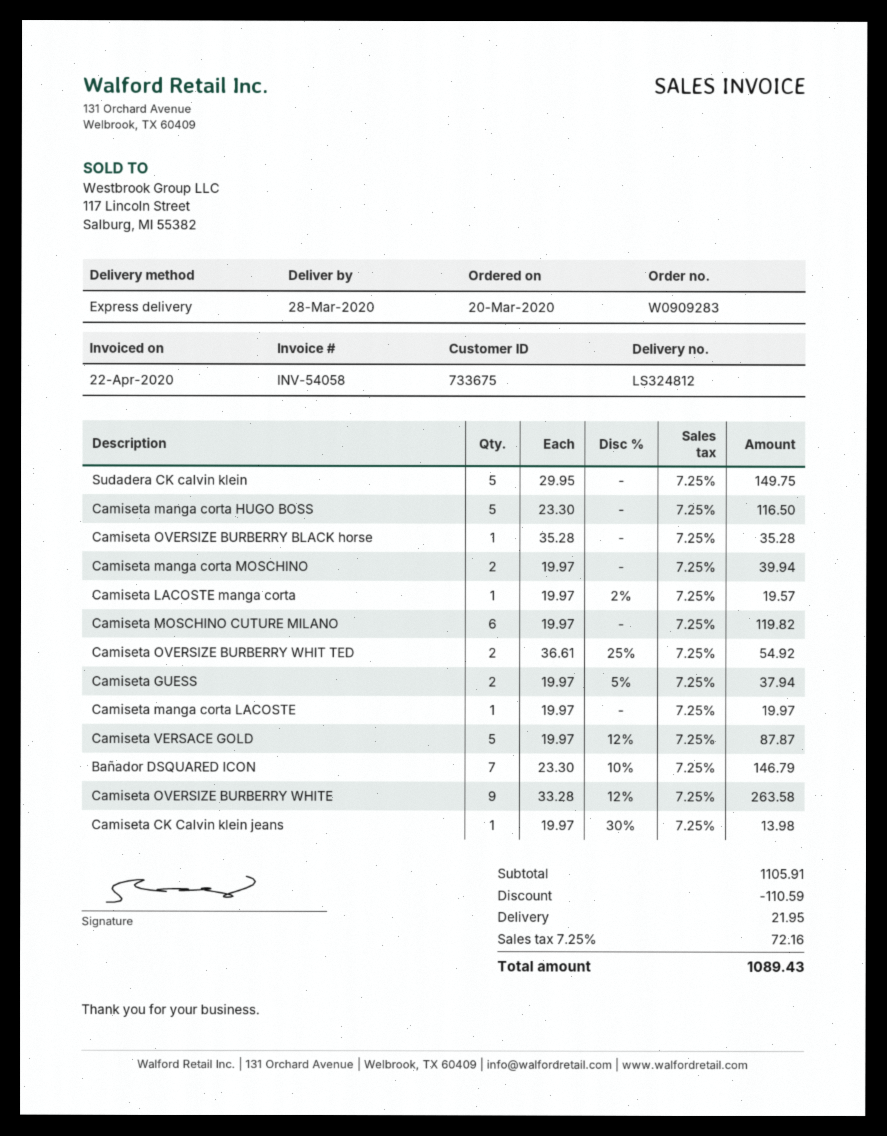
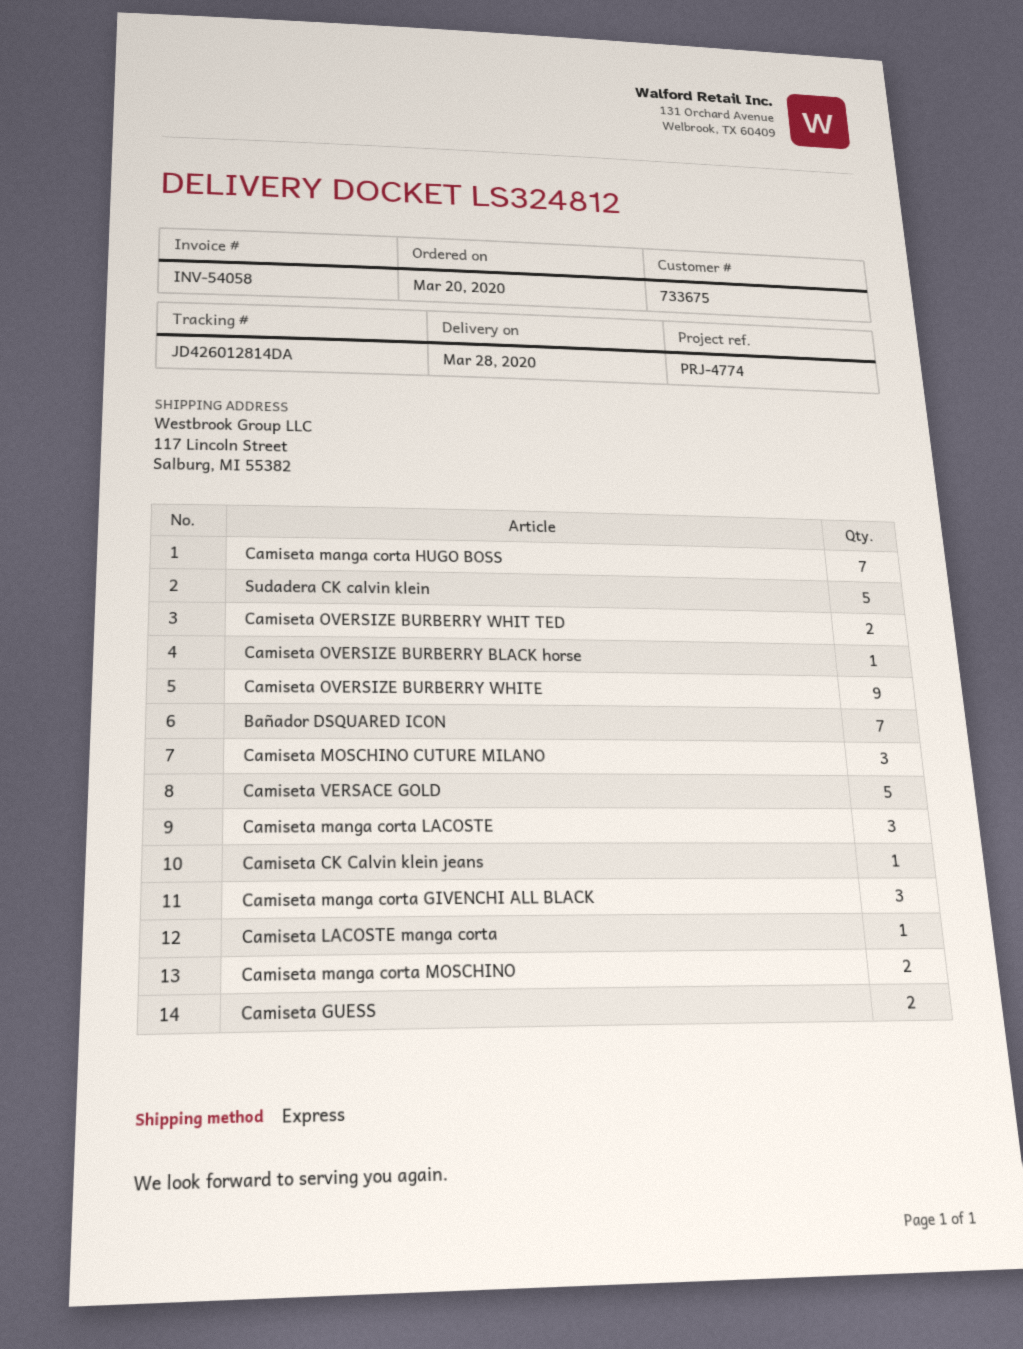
Camiseta manga corta HUGO BOSS: 5 -> 7
Camiseta MOSCHINO CUTURE MILANO: 6 -> 3
Camiseta manga corta LACOSTE: 1 -> 3
Camiseta manga corta GIVENCHI ALL BLACK: none -> 3

